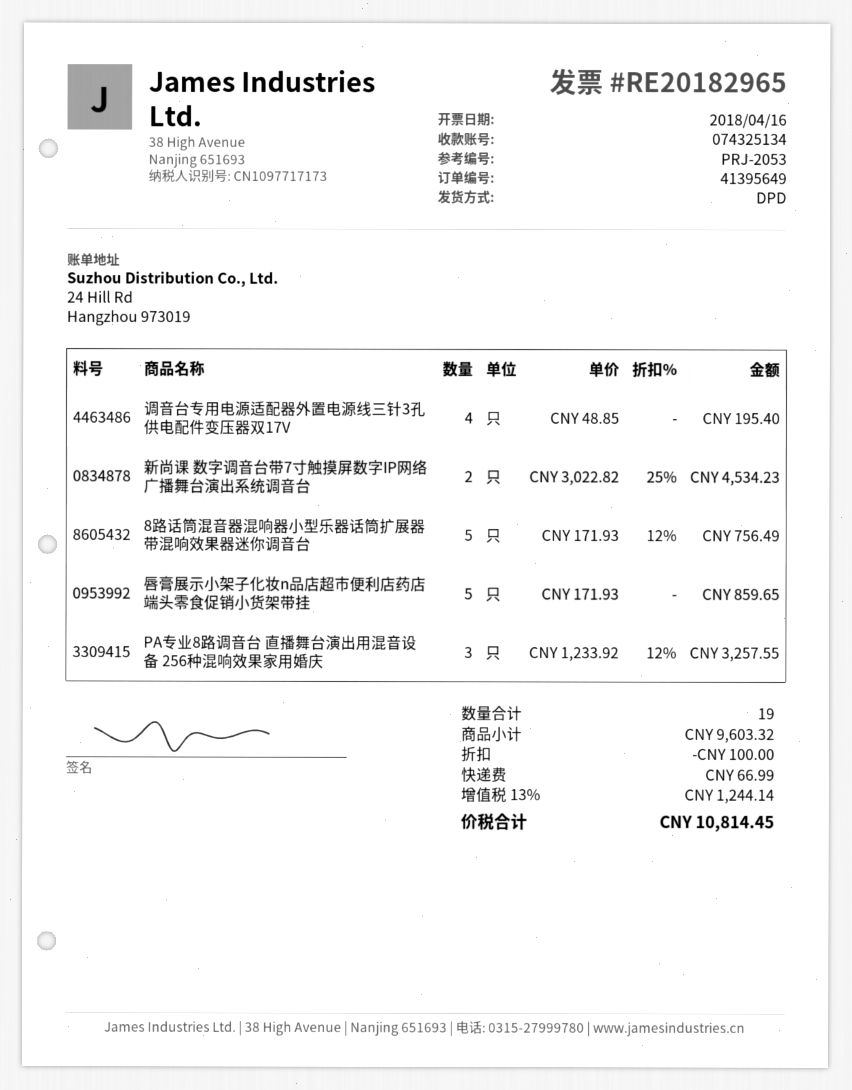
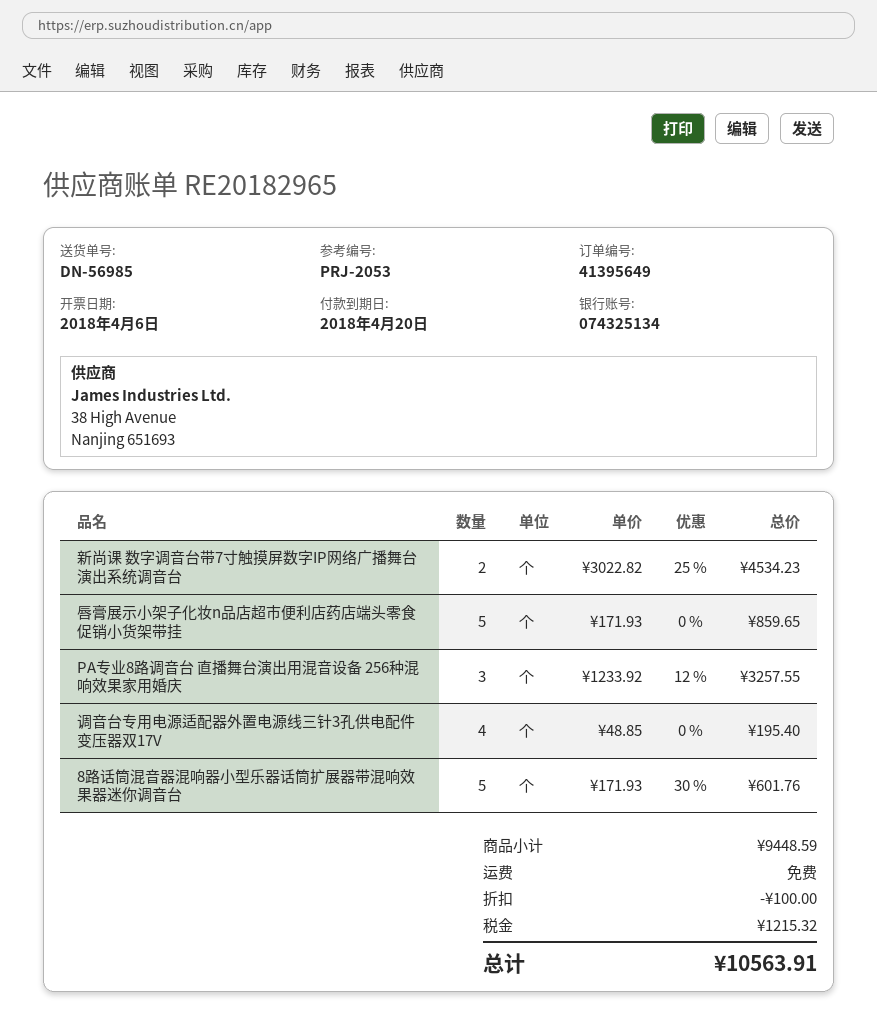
invoice date: 2018-04-16 -> 2018-04-06
8路话筒混音器混响器小型乐器话筒扩展器带混响效果器迷你调音台: 5 x 171.93 - 12% = 756.49 -> 5 x 171.93 - 30% = 601.76
subtotal: 9603.32 -> 9448.59
shipping: 66.99 -> 0.00
tax: 1244.14 -> 1215.32
total: 10814.45 -> 10563.91

